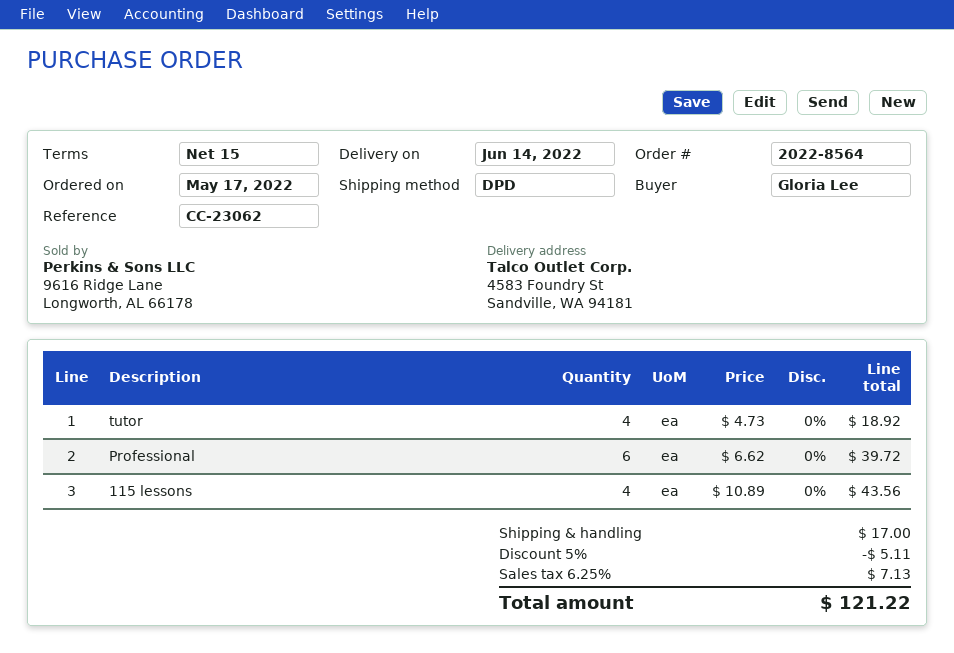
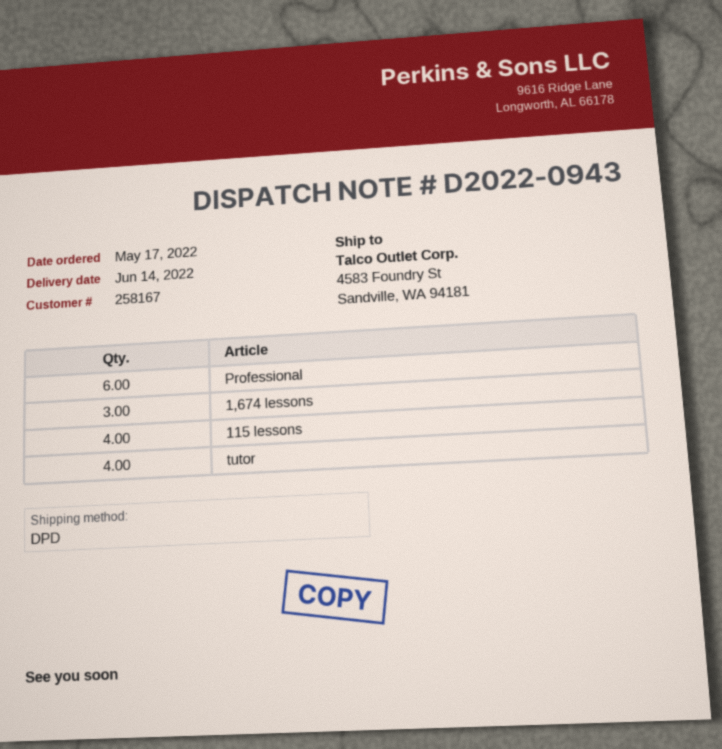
1,674 lessons: none -> 3

